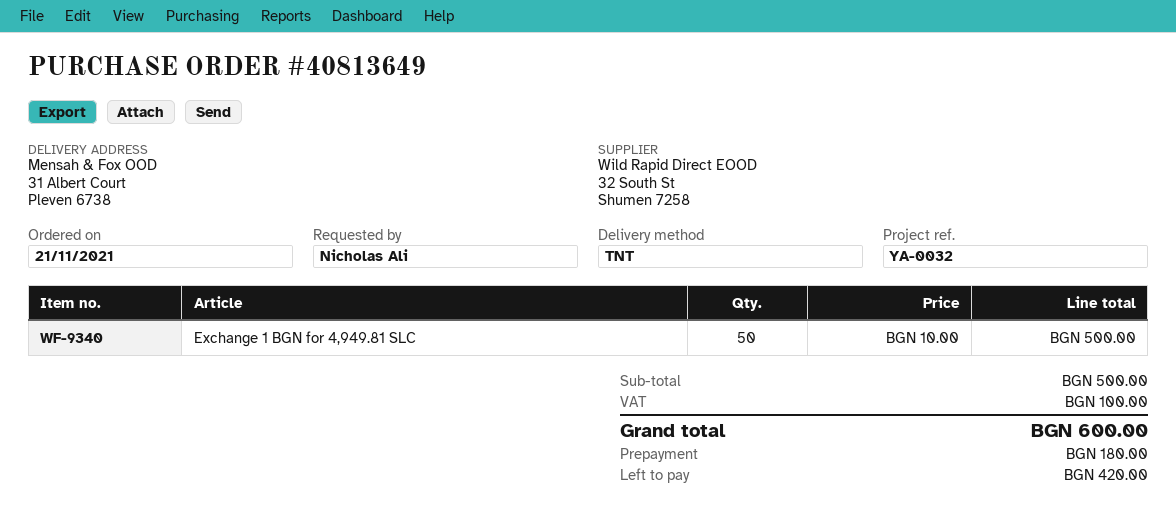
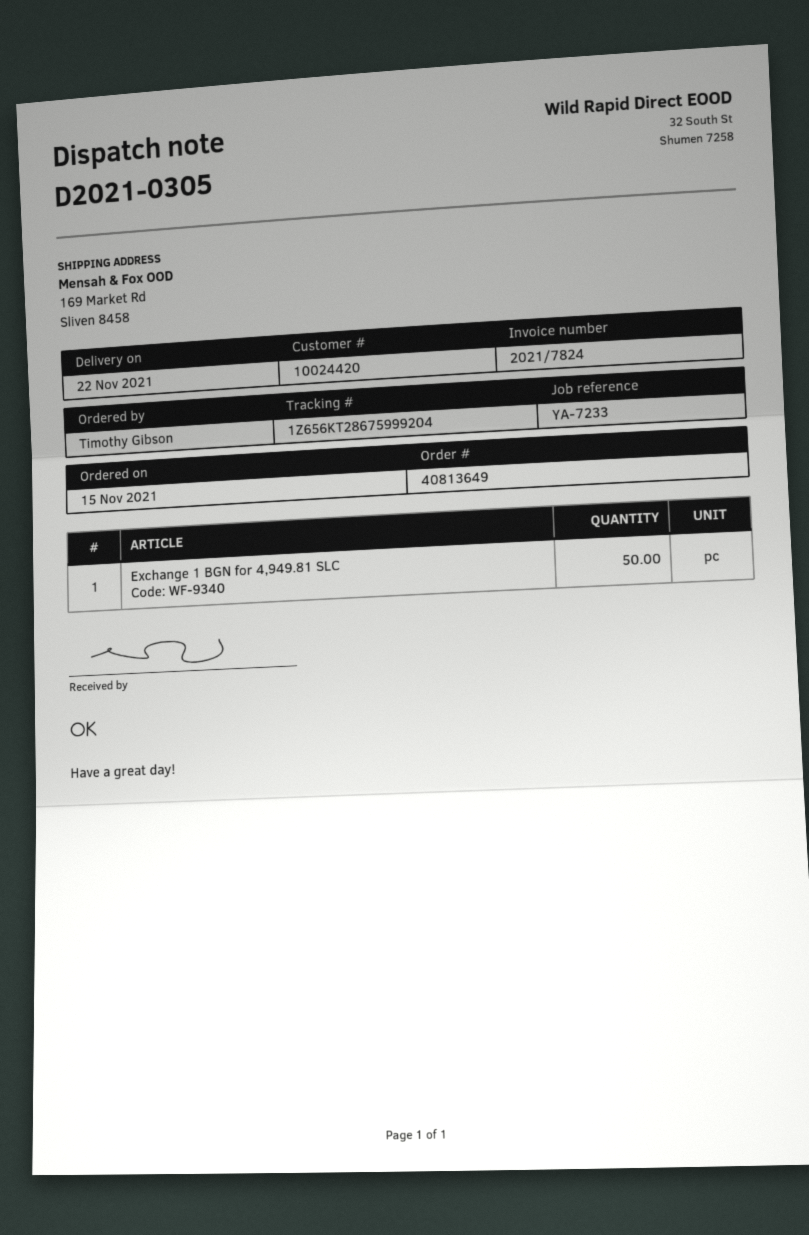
order date: 2021-11-21 -> 2021-11-15
reference: YA-0032 -> YA-7233
ordered by: Nicholas Ali -> Timothy Gibson
ship to: 31 Albert Court, Pleven 6738 -> 169 Market Rd, Sliven 8458

